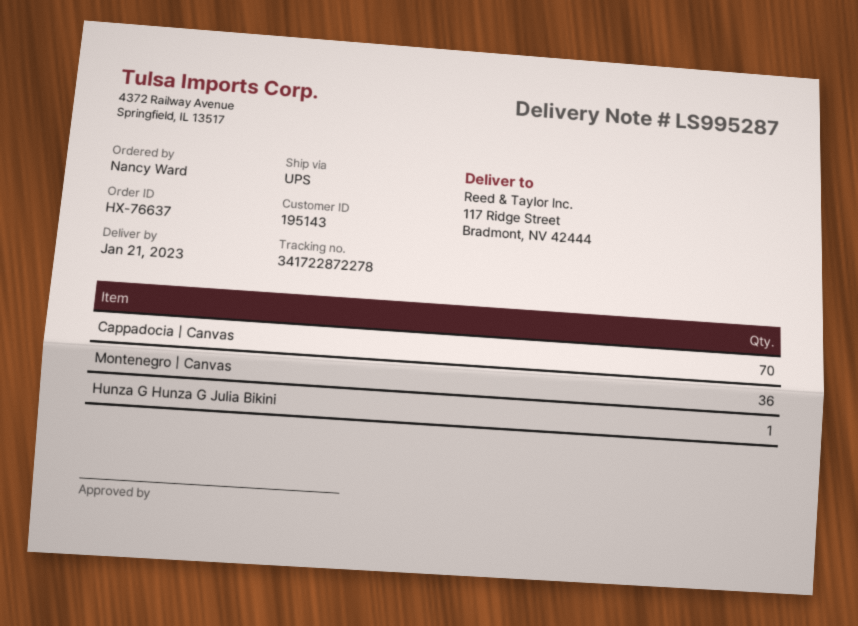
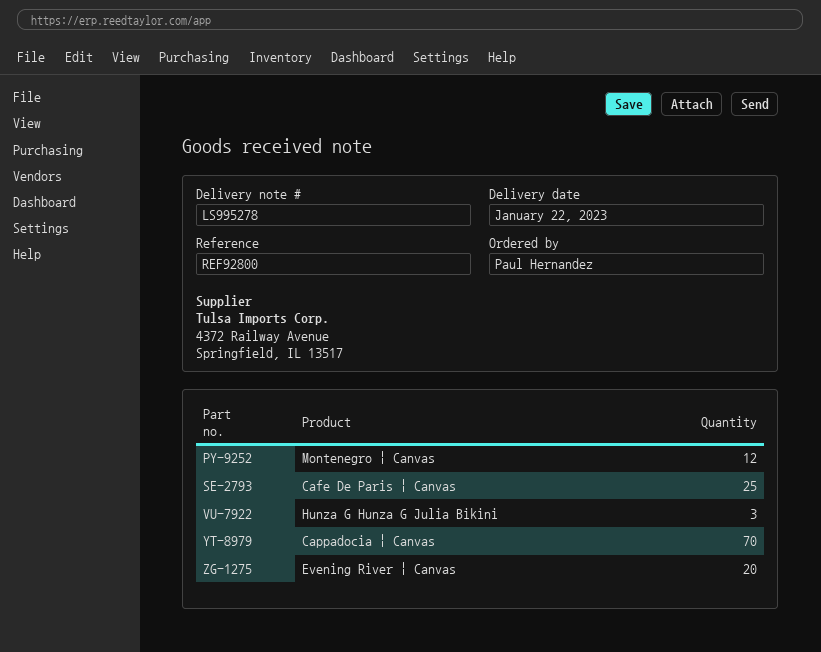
delivery note number: LS995287 -> LS995278
delivery date: 2023-01-21 -> 2023-01-22
ordered by: Nancy Ward -> Paul Hernandez
Montenegro | Canvas: 36 -> 12
Hunza G Hunza G Julia Bikini: 1 -> 3
Cafe De Paris | Canvas: none -> 25
Evening River | Canvas: none -> 20

